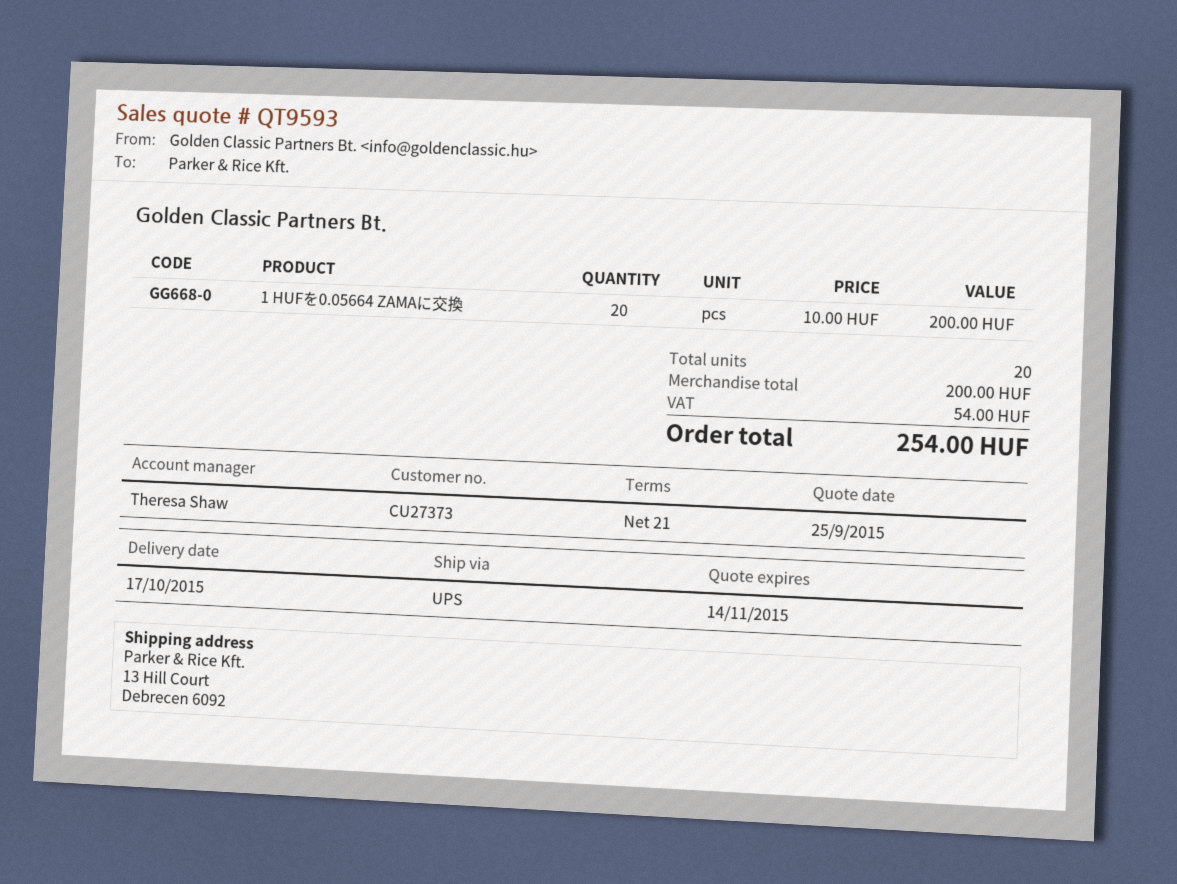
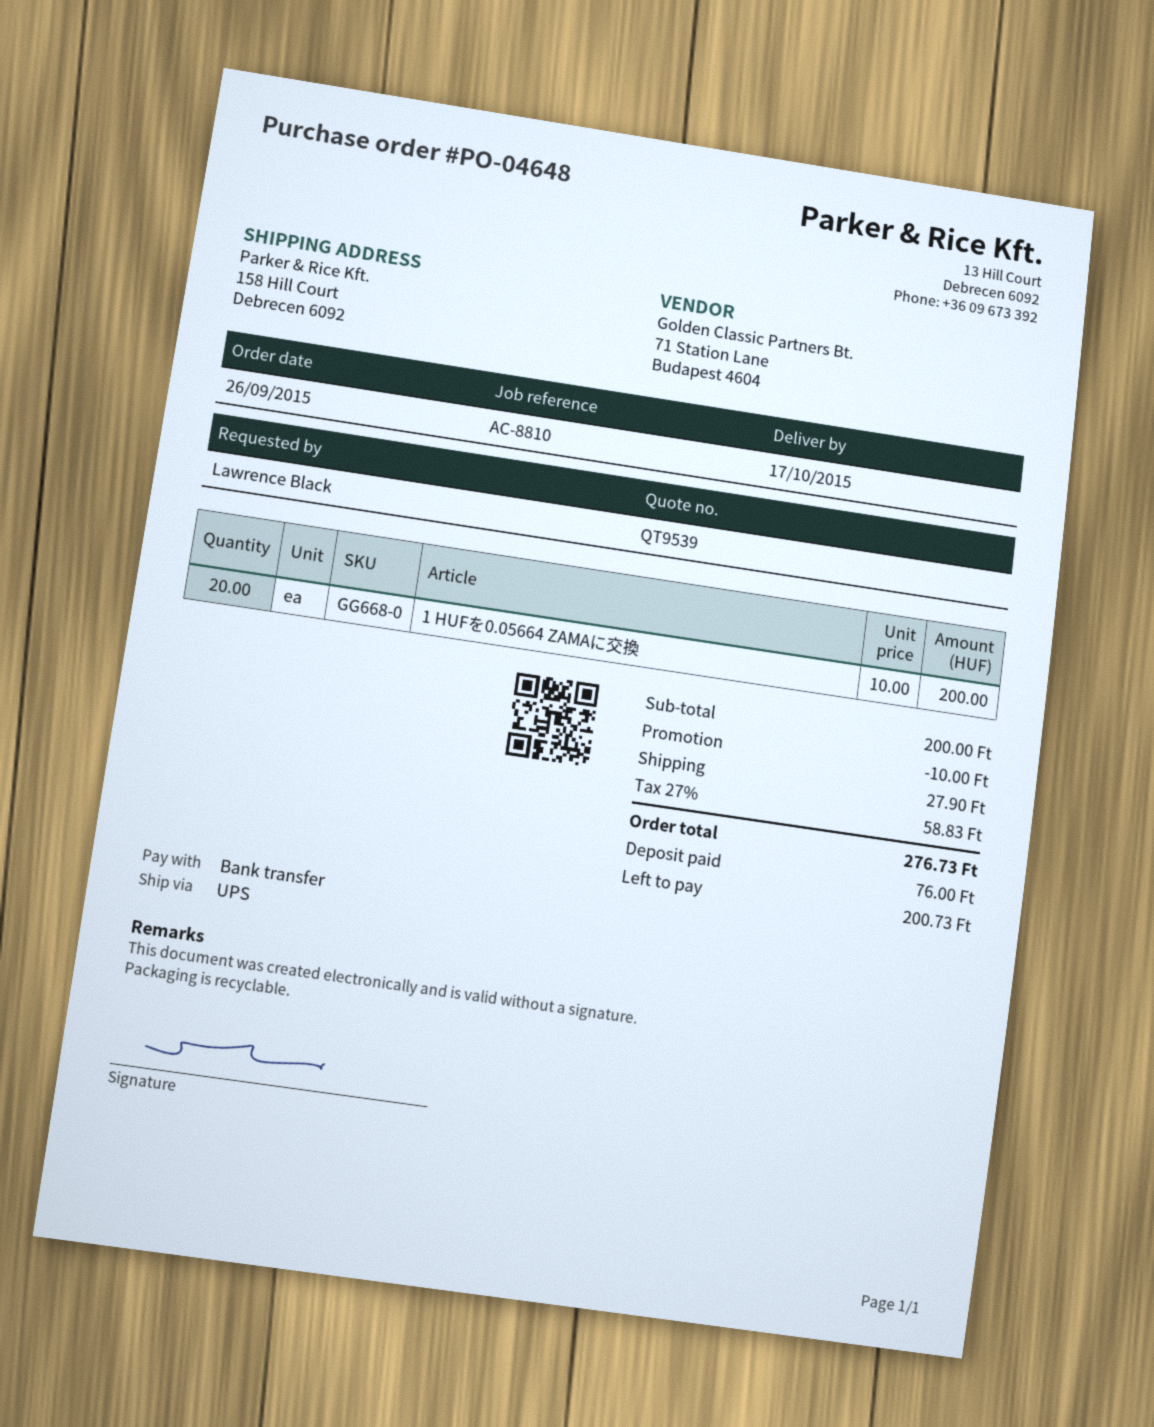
quote number: QT9593 -> QT9539
ship to: 13 Hill Court, Debrecen 6092 -> 158 Hill Court, Debrecen 6092
discount: none -> 10.00
shipping: none -> 27.90
tax: 54.00 -> 58.83
total: 254.00 -> 276.73

